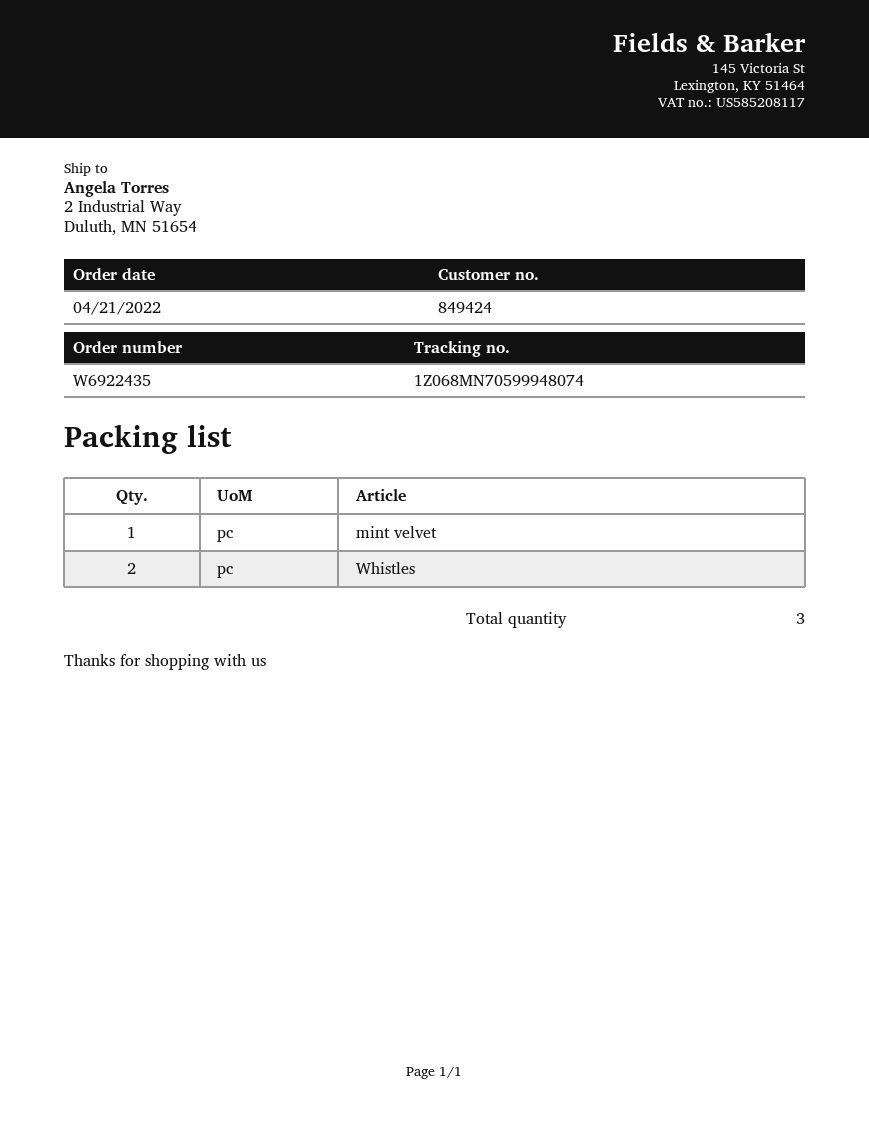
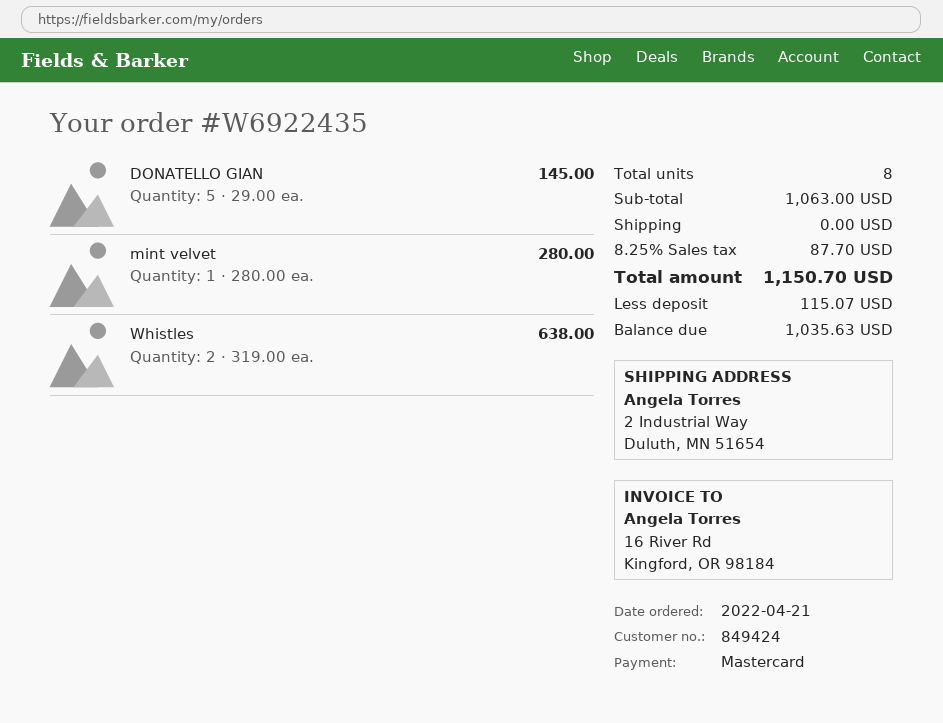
DONATELLO GIAN: none -> 5
total quantity: 3 -> 8

